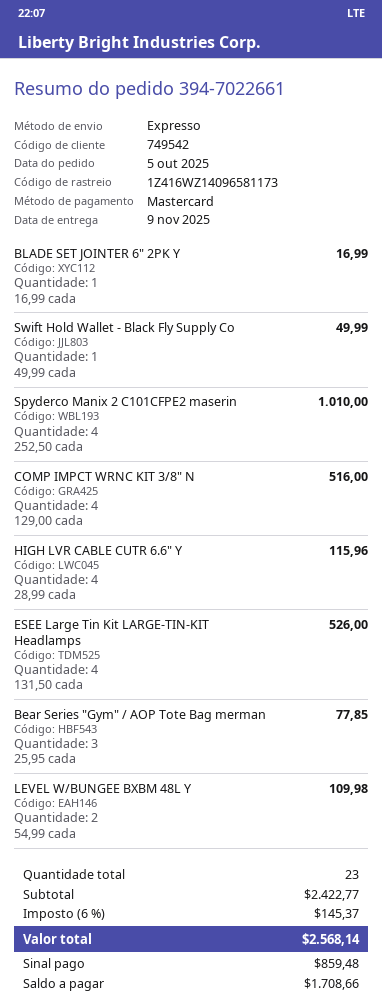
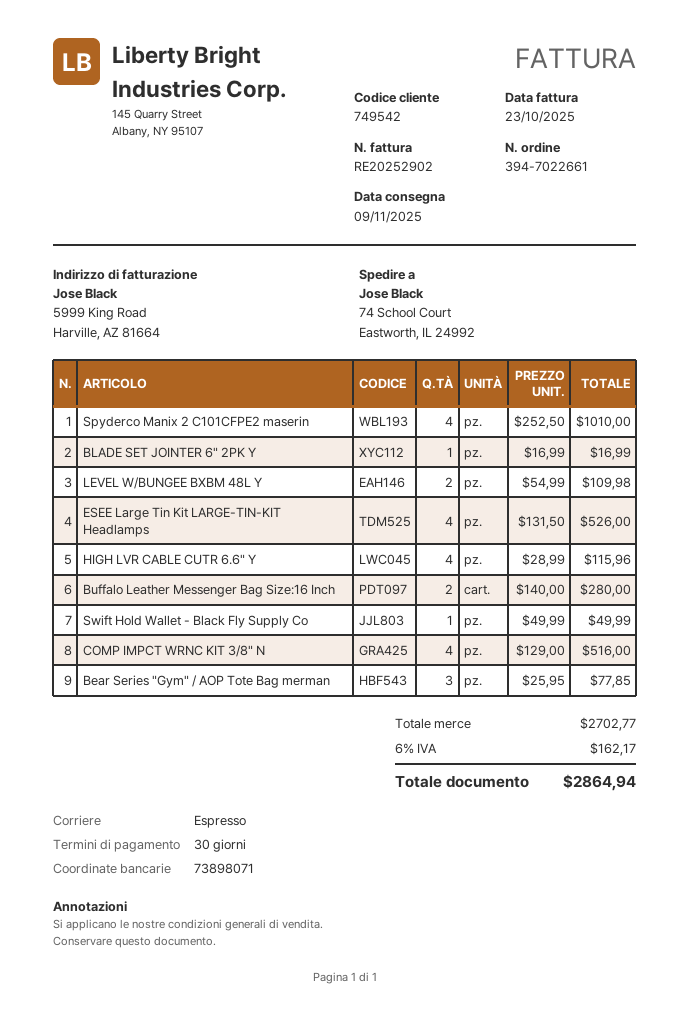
Buffalo Leather Messenger Bag Size:16 Inch: none -> 2 x 140.00 = 280.00
subtotal: 2422.77 -> 2702.77
tax: 6% = 145.37 -> 6% = 162.17
total: 2568.14 -> 2864.94

